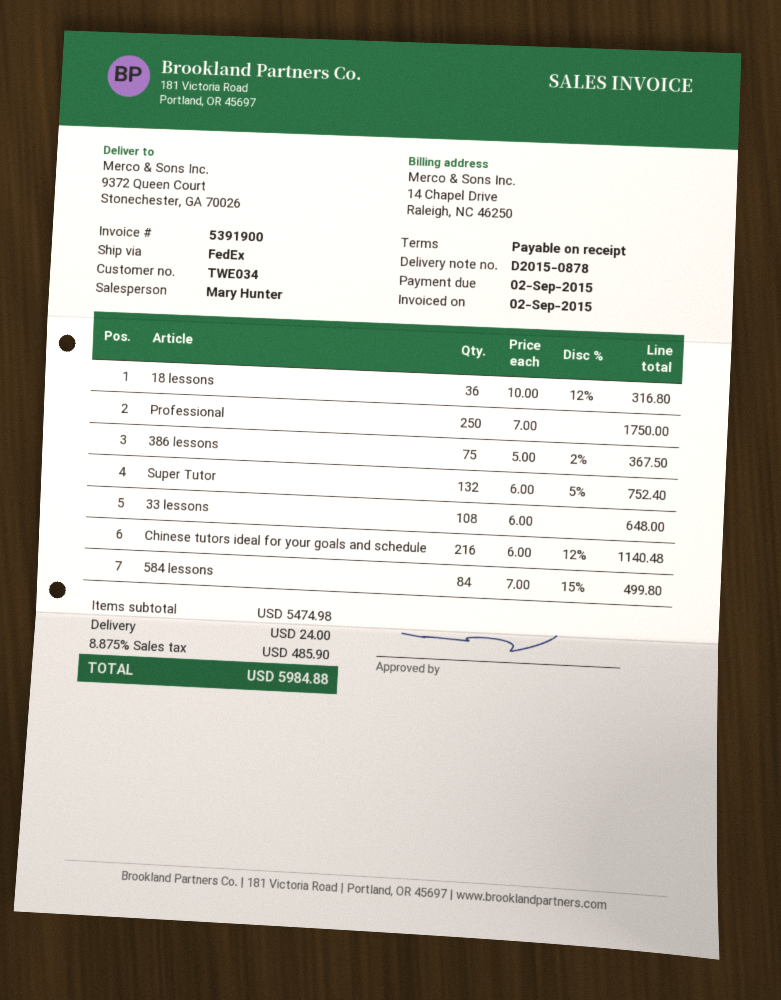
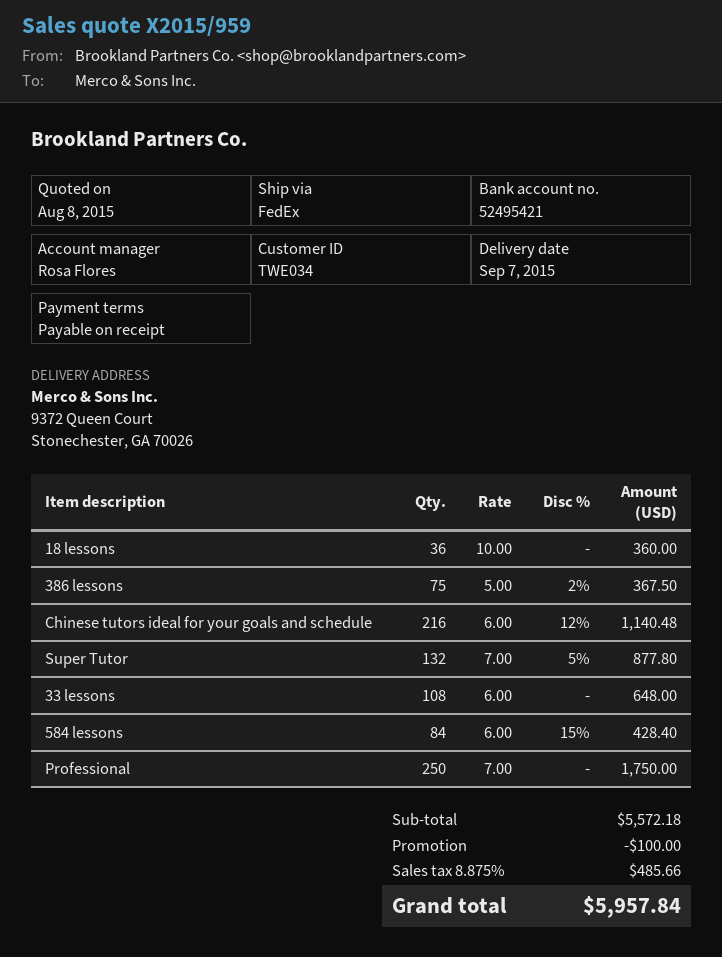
sales rep: Mary Hunter -> Rosa Flores
18 lessons: 36 x 10.00 - 12% = 316.80 -> 36 x 10.00 = 360.00
Super Tutor: 132 x 6.00 - 5% = 752.40 -> 132 x 7.00 - 5% = 877.80
584 lessons: 84 x 7.00 - 15% = 499.80 -> 84 x 6.00 - 15% = 428.40
subtotal: 5474.98 -> 5572.18
discount: none -> 100.00
shipping: 24.00 -> none
tax: 8.875% = 485.90 -> 8.875% = 485.66
total: 5984.88 -> 5957.84

